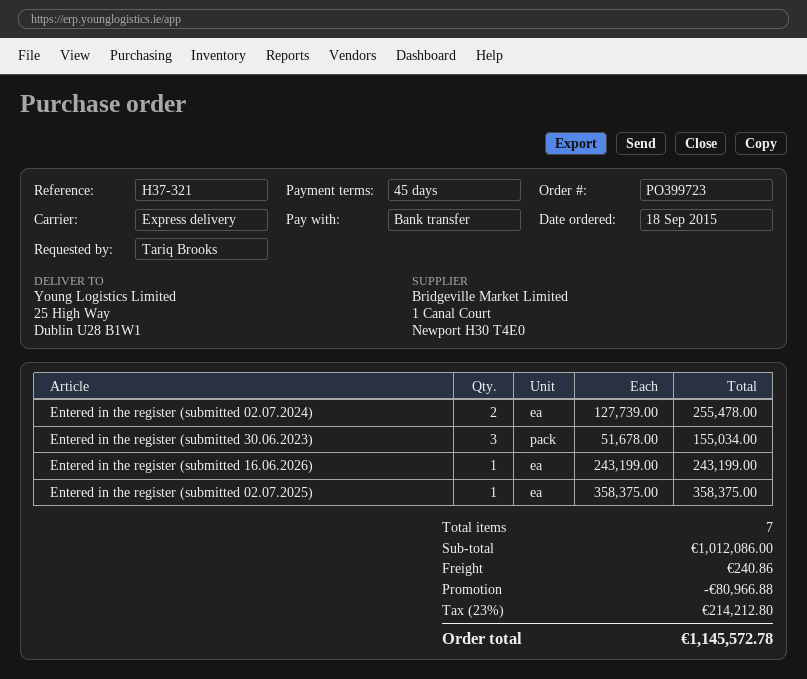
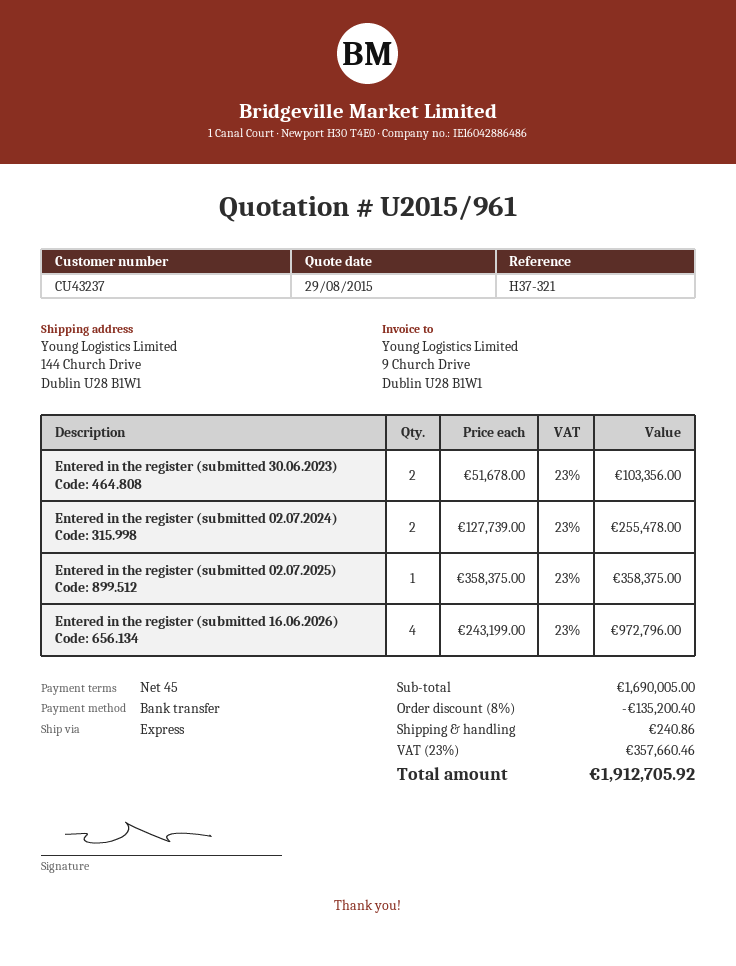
ship to: 25 High Way, Dublin U28 B1W1 -> 144 Church Drive, Dublin U28 B1W1
Entered in the register (submitted 30.06.2023): 3 x 51678.00 = 155034.00 -> 2 x 51678.00 = 103356.00
Entered in the register (submitted 16.06.2026): 1 x 243199.00 = 243199.00 -> 4 x 243199.00 = 972796.00
subtotal: 1012086.00 -> 1690005.00
discount: 80966.88 -> 135200.40
tax: 23% = 214212.80 -> 23% = 357660.46
total: 1145572.78 -> 1912705.92

